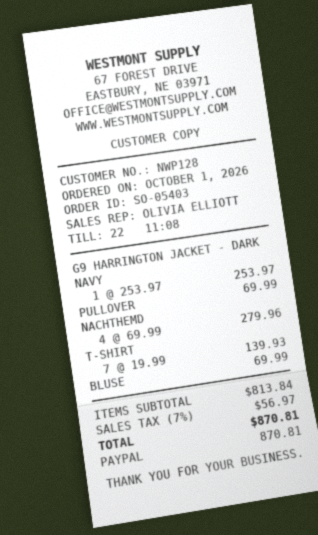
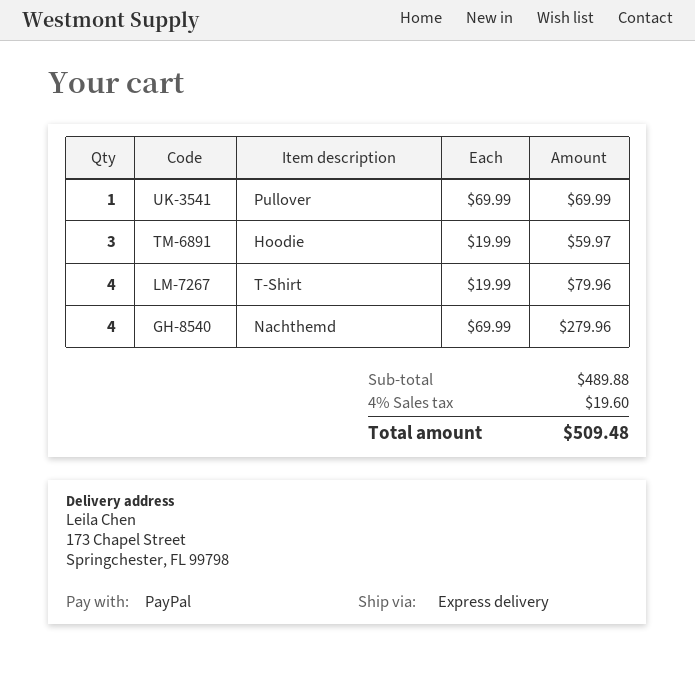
G9 HARRINGTON JACKET - DARK NAVY: 1 x 253.97 = 253.97 -> none
T-SHIRT: 7 x 19.99 = 139.93 -> 4 x 19.99 = 79.96
BLUSE: 1 x 69.99 = 69.99 -> none
Hoodie: none -> 3 x 19.99 = 59.97
subtotal: 813.84 -> 489.88
tax: 7% = 56.97 -> 4% = 19.60
total: 870.81 -> 509.48

